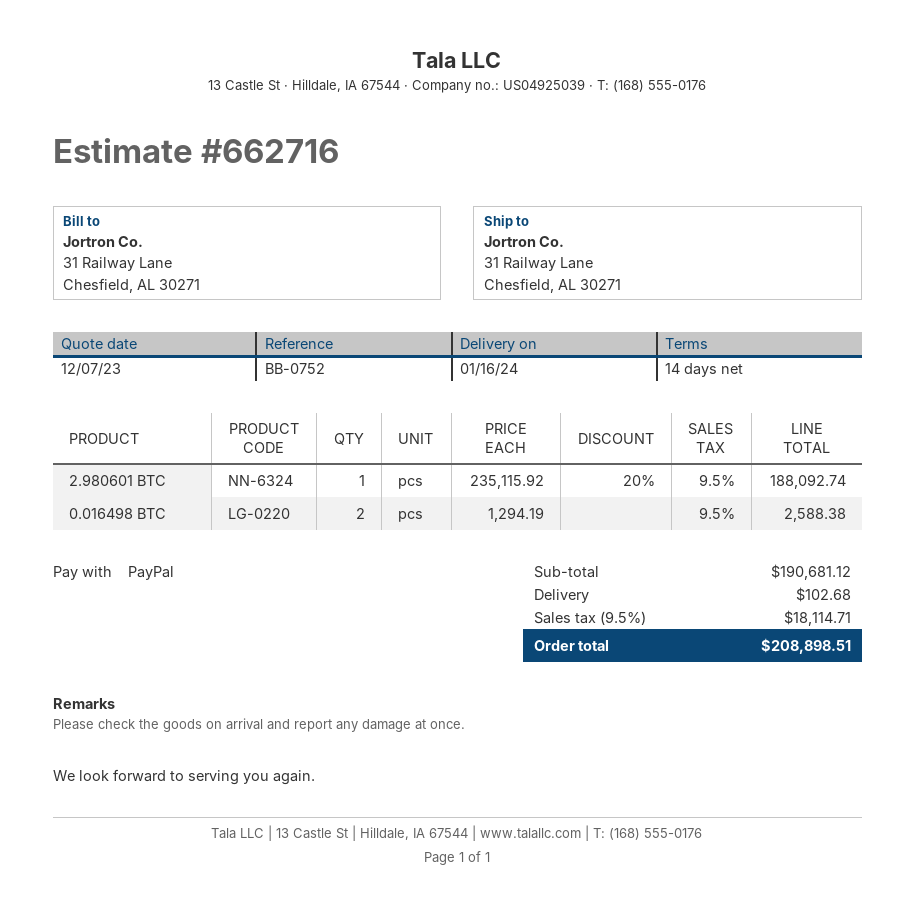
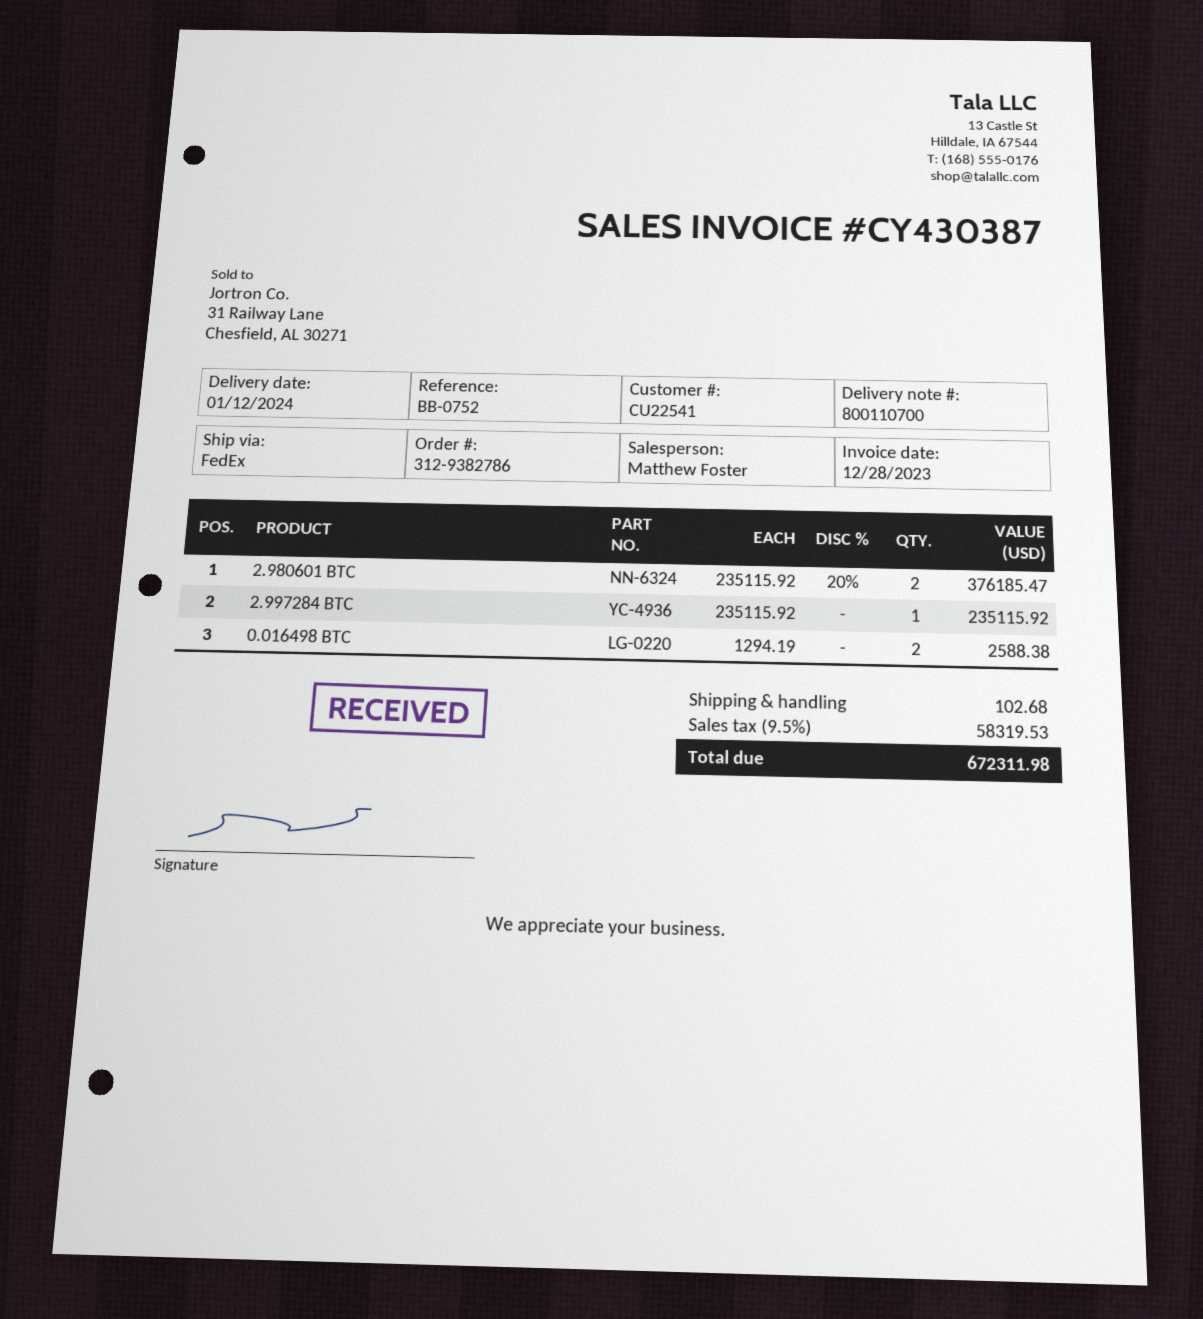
delivery date: 2024-01-16 -> 2024-01-12
2.980601 BTC: 1 x 235115.92 - 20% = 188092.74 -> 2 x 235115.92 - 20% = 376185.47
2.997284 BTC: none -> 1 x 235115.92 = 235115.92
tax: 9.5% = 18114.71 -> 9.5% = 58319.53
total: 208898.51 -> 672311.98

